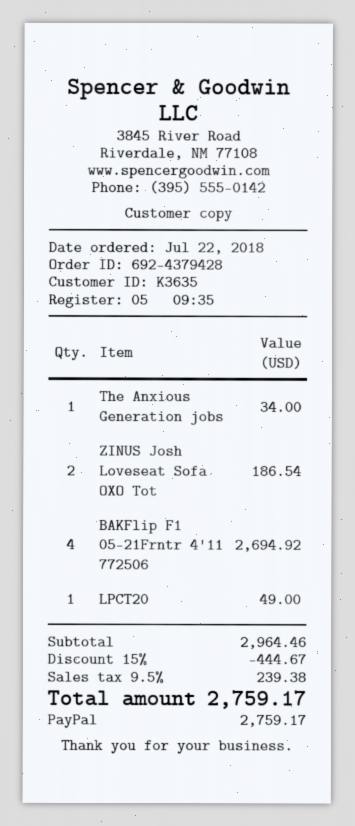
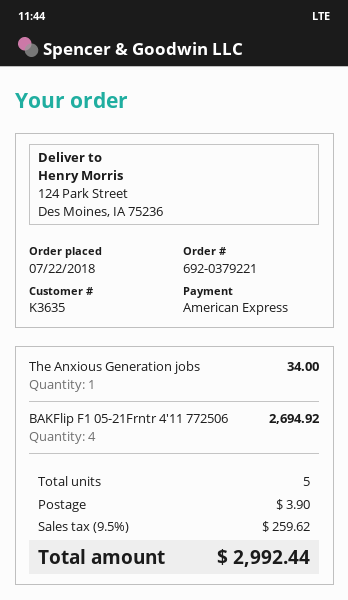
order number: 692-4379428 -> 692-0379221
payment method: PayPal -> American Express
ZINUS Josh Loveseat Sofa OXO Tot: 2 for 186.54 -> none
LPCT20: 1 for 49.00 -> none
discount: 15% = 444.67 -> none
shipping: none -> 3.90
tax: 9.5% = 239.38 -> 9.5% = 259.62
total: 2759.17 -> 2992.44

